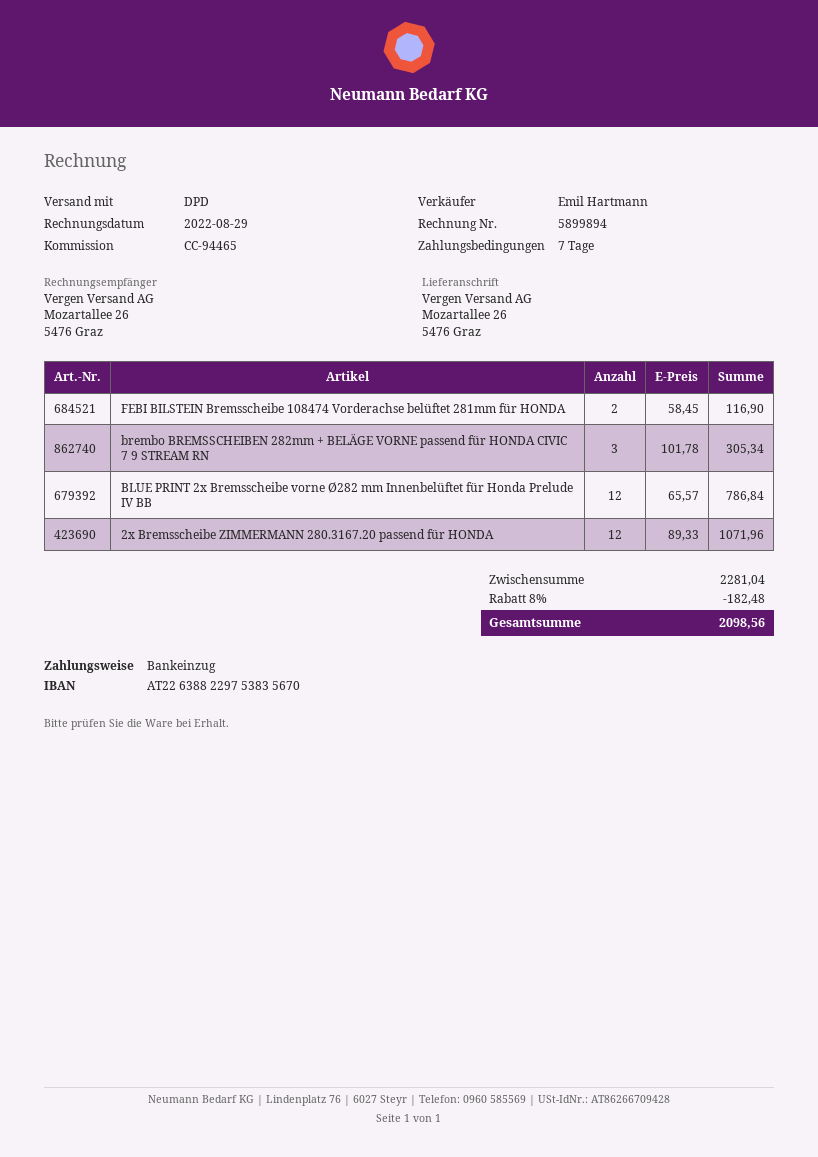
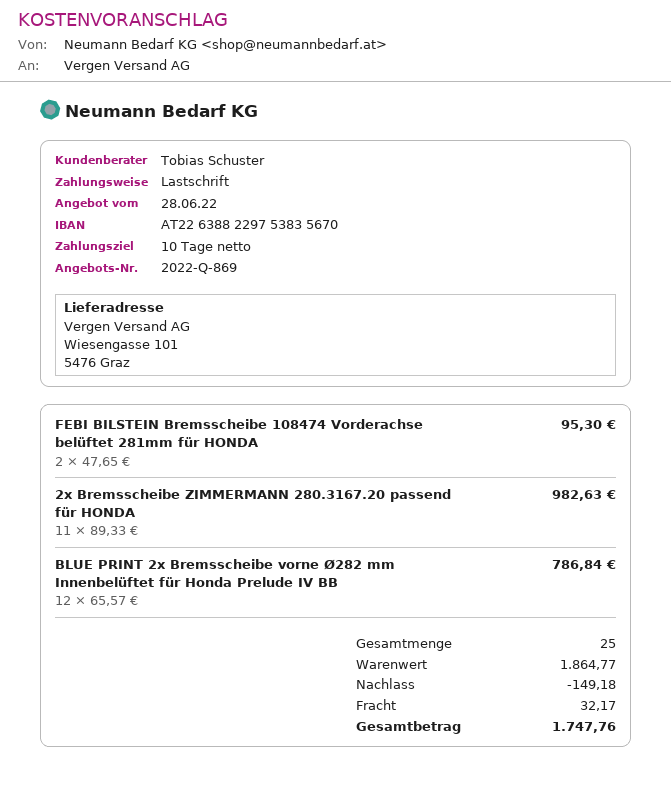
payment terms: 7 days -> 10 days
sales rep: Emil Hartmann -> Tobias Schuster
ship to: Mozartallee 26, 5476 Graz -> Wiesengasse 101, 5476 Graz
FEBI BILSTEIN Bremsscheibe 108474 Vorderachse belüftet 281mm für HONDA: 2 x 58.45 = 116.90 -> 2 x 47.65 = 95.30
brembo BREMSSCHEIBEN 282mm + BELÄGE VORNE passend für HONDA CIVIC 7 9 STREAM RN: 3 x 101.78 = 305.34 -> none
2x Bremsscheibe ZIMMERMANN 280.3167.20 passend für HONDA: 12 x 89.33 = 1071.96 -> 11 x 89.33 = 982.63
subtotal: 2281.04 -> 1864.77
discount: 182.48 -> 149.18
shipping: none -> 32.17
total: 2098.56 -> 1747.76

